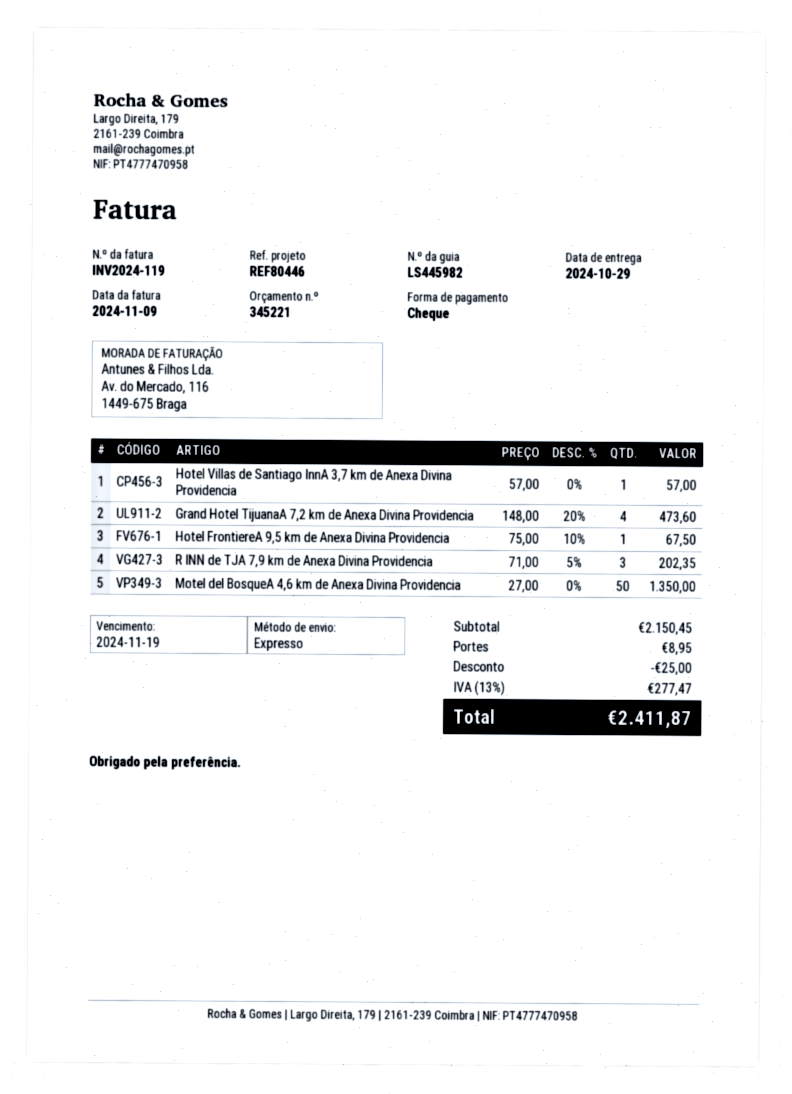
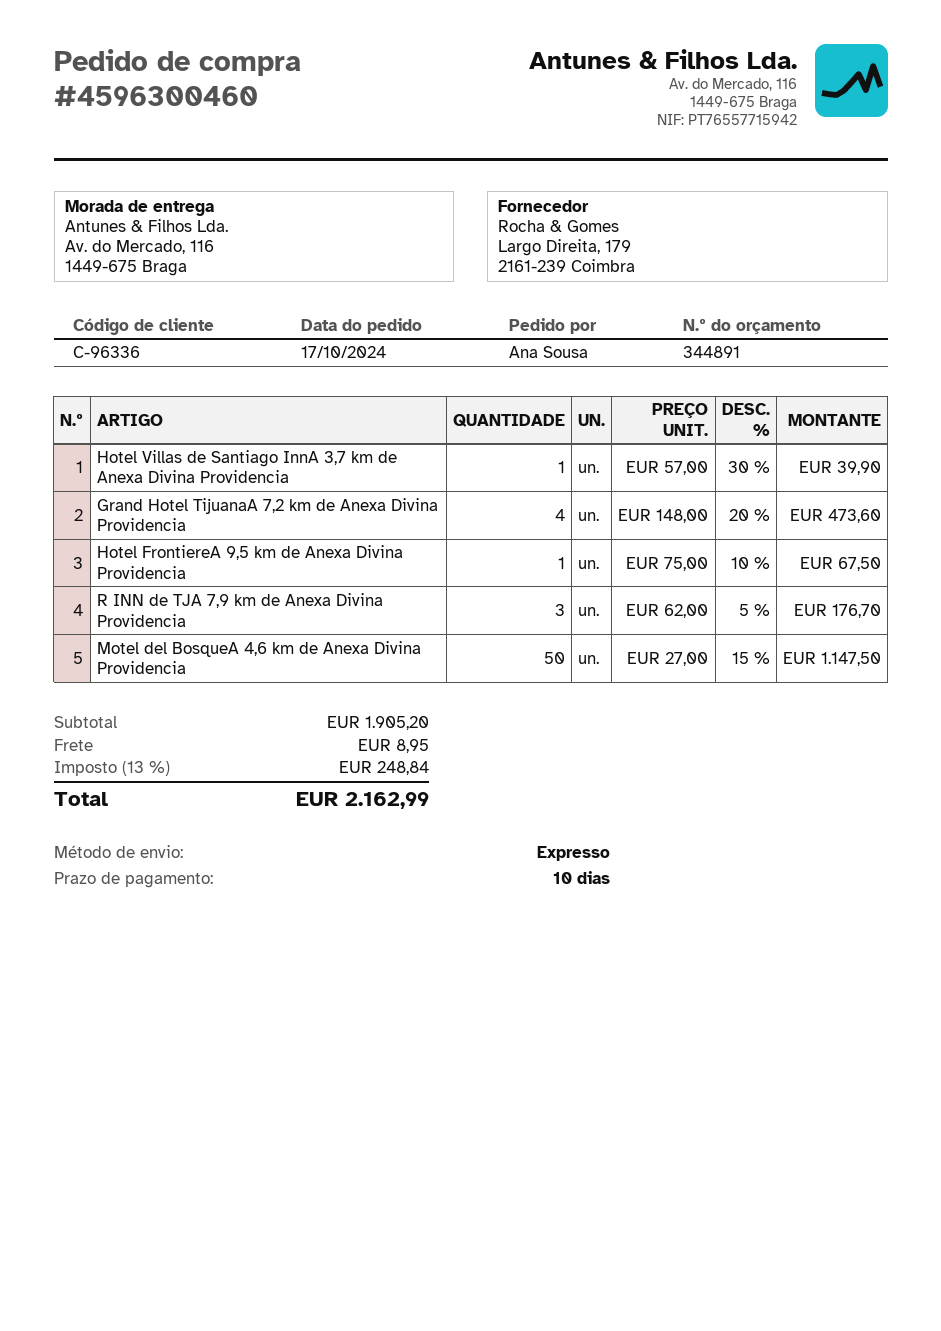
quote number: 345221 -> 344891
Hotel Villas de Santiago InnA 3,7 km de Anexa Divina Providencia: 1 x 57.00 = 57.00 -> 1 x 57.00 - 30% = 39.90
R INN de TJA 7,9 km de Anexa Divina Providencia: 3 x 71.00 - 5% = 202.35 -> 3 x 62.00 - 5% = 176.70
Motel del BosqueA 4,6 km de Anexa Divina Providencia: 50 x 27.00 = 1350.00 -> 50 x 27.00 - 15% = 1147.50
subtotal: 2150.45 -> 1905.20
discount: 25.00 -> none
tax: 13% = 277.47 -> 13% = 248.84
total: 2411.87 -> 2162.99

